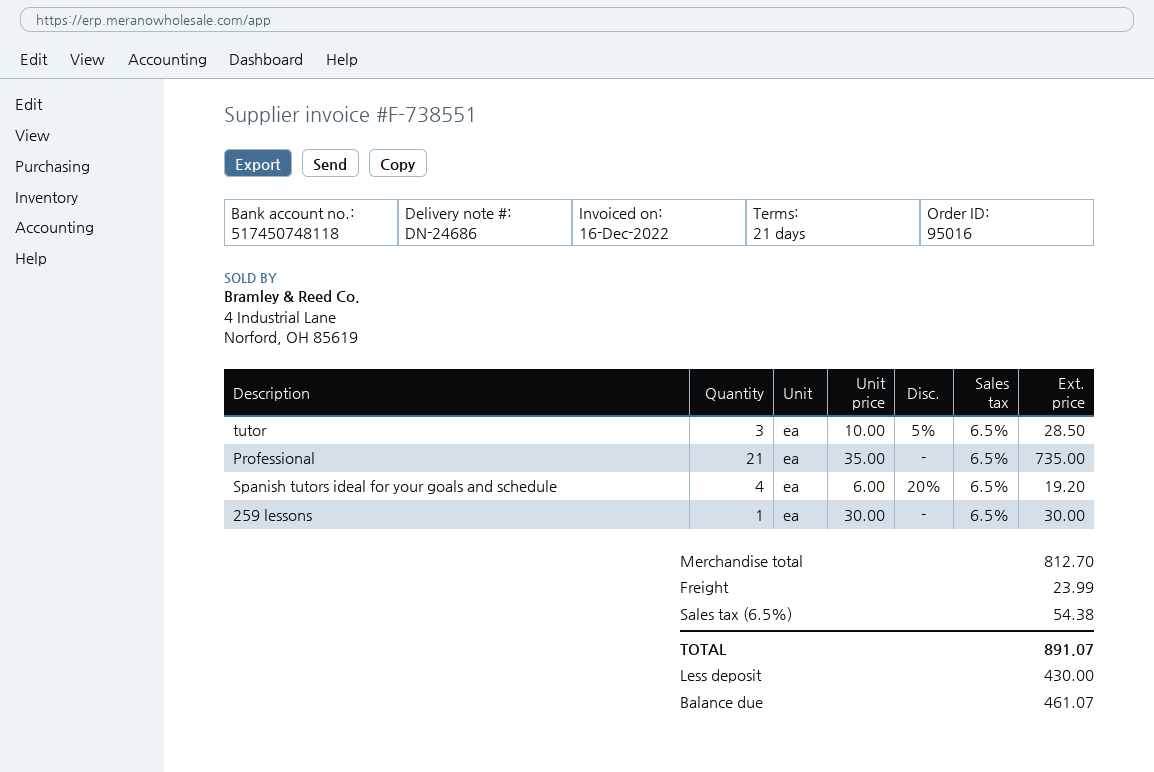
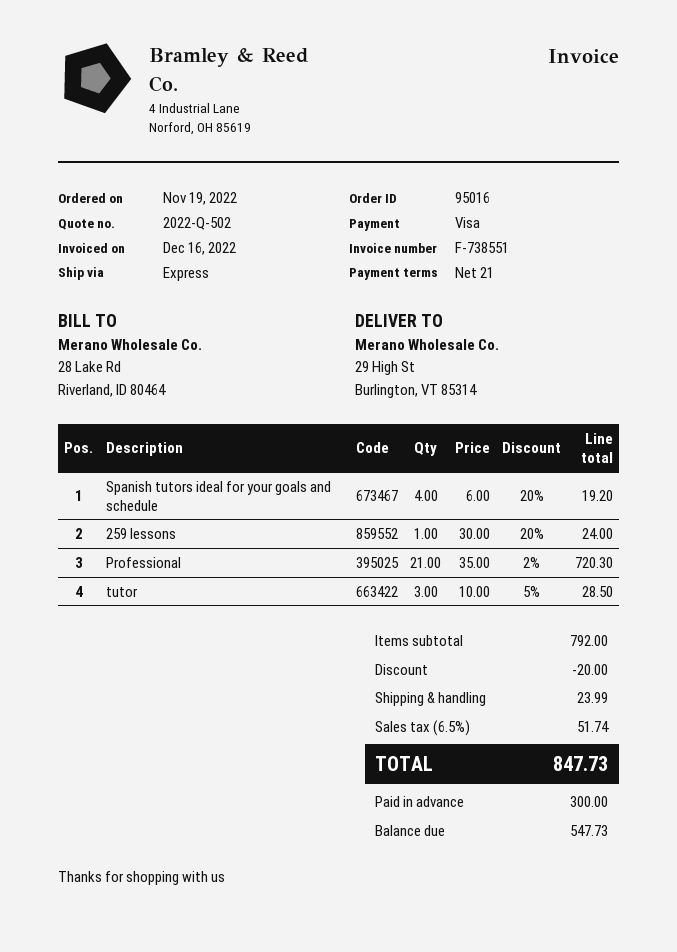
Professional: 21 x 35.00 = 735.00 -> 21 x 35.00 - 2% = 720.30
259 lessons: 1 x 30.00 = 30.00 -> 1 x 30.00 - 20% = 24.00
subtotal: 812.70 -> 792.00
discount: none -> 20.00
tax: 6.5% = 54.38 -> 6.5% = 51.74
total: 891.07 -> 847.73
deposit: 430.00 -> 300.00
balance: 461.07 -> 547.73

